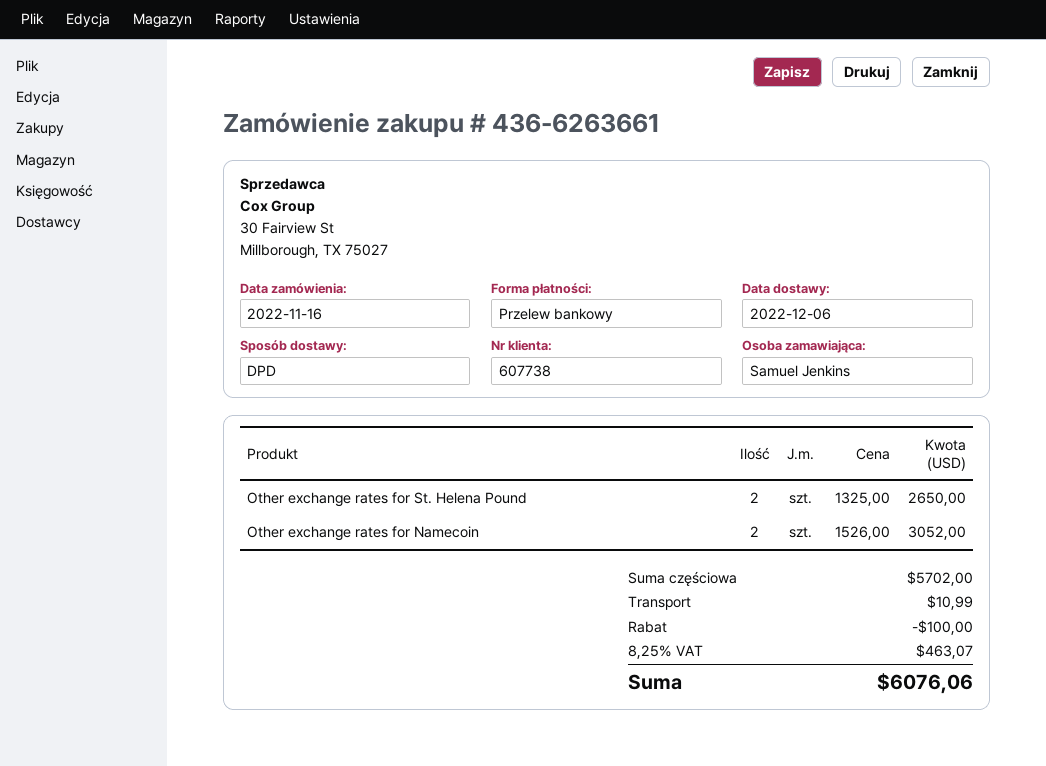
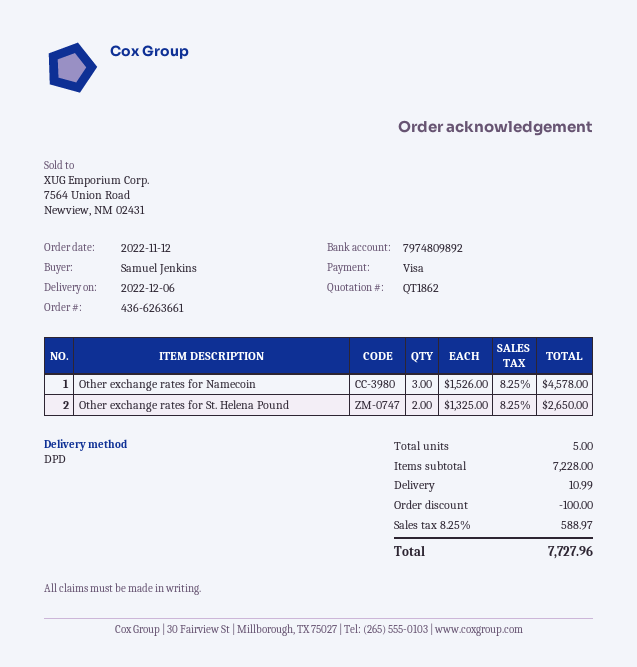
order date: 2022-11-16 -> 2022-11-12
payment method: bank transfer -> Visa
Other exchange rates for Namecoin: 2 x 1526.00 = 3052.00 -> 3 x 1526.00 = 4578.00
subtotal: 5702.00 -> 7228.00
tax: 8.25% = 463.07 -> 8.25% = 588.97
total: 6076.06 -> 7727.96

